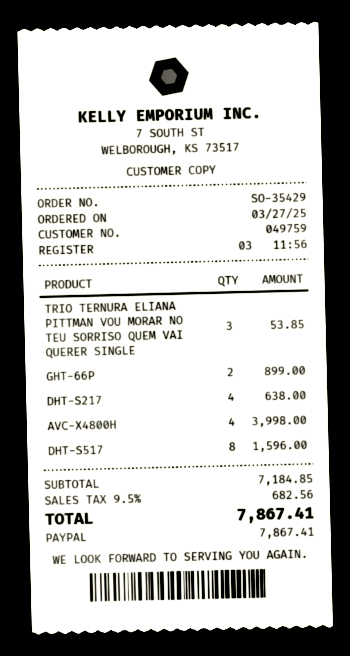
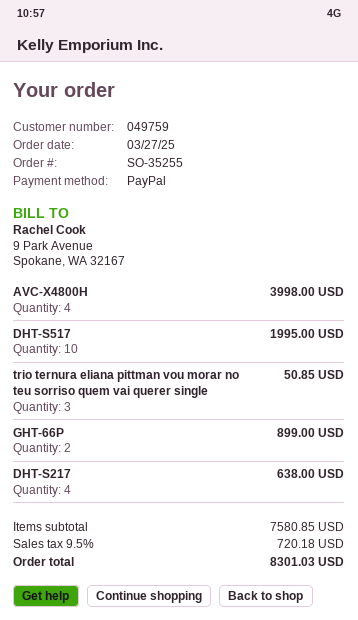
order number: SO-35429 -> SO-35255
TRIO TERNURA ELIANA PITTMAN VOU MORAR NO TEU SORRISO QUEM VAI QUERER SINGLE: 3 for 53.85 -> 3 for 50.85
DHT-S517: 8 for 1596.00 -> 10 for 1995.00
subtotal: 7184.85 -> 7580.85
tax: 9.5% = 682.56 -> 9.5% = 720.18
total: 7867.41 -> 8301.03

